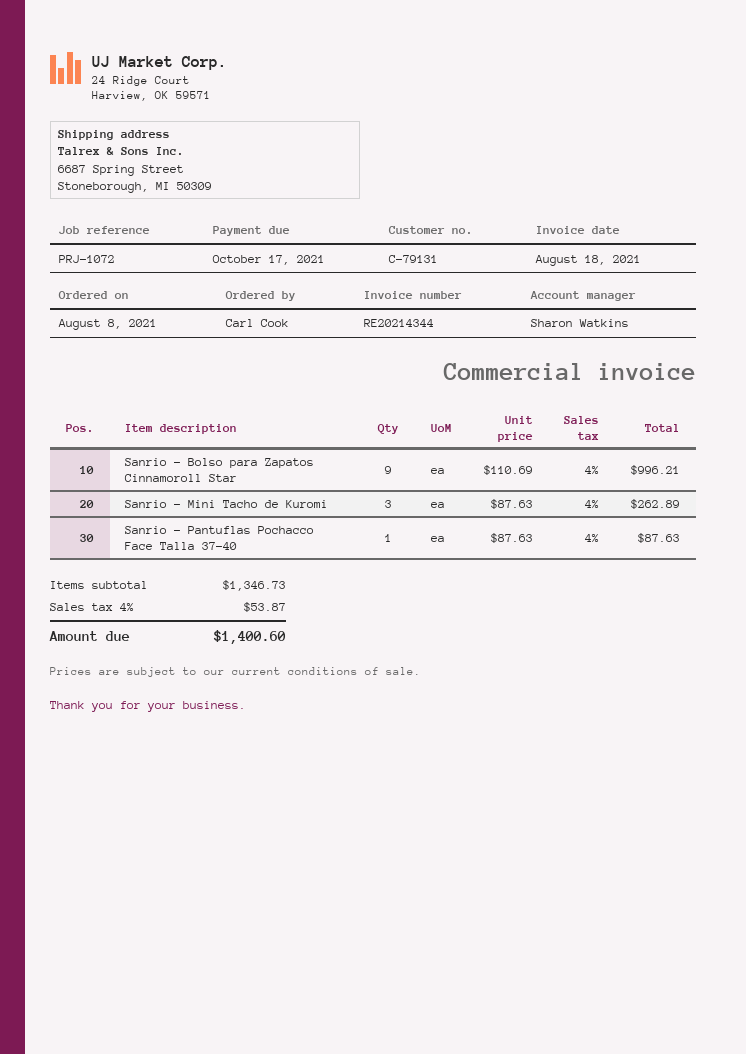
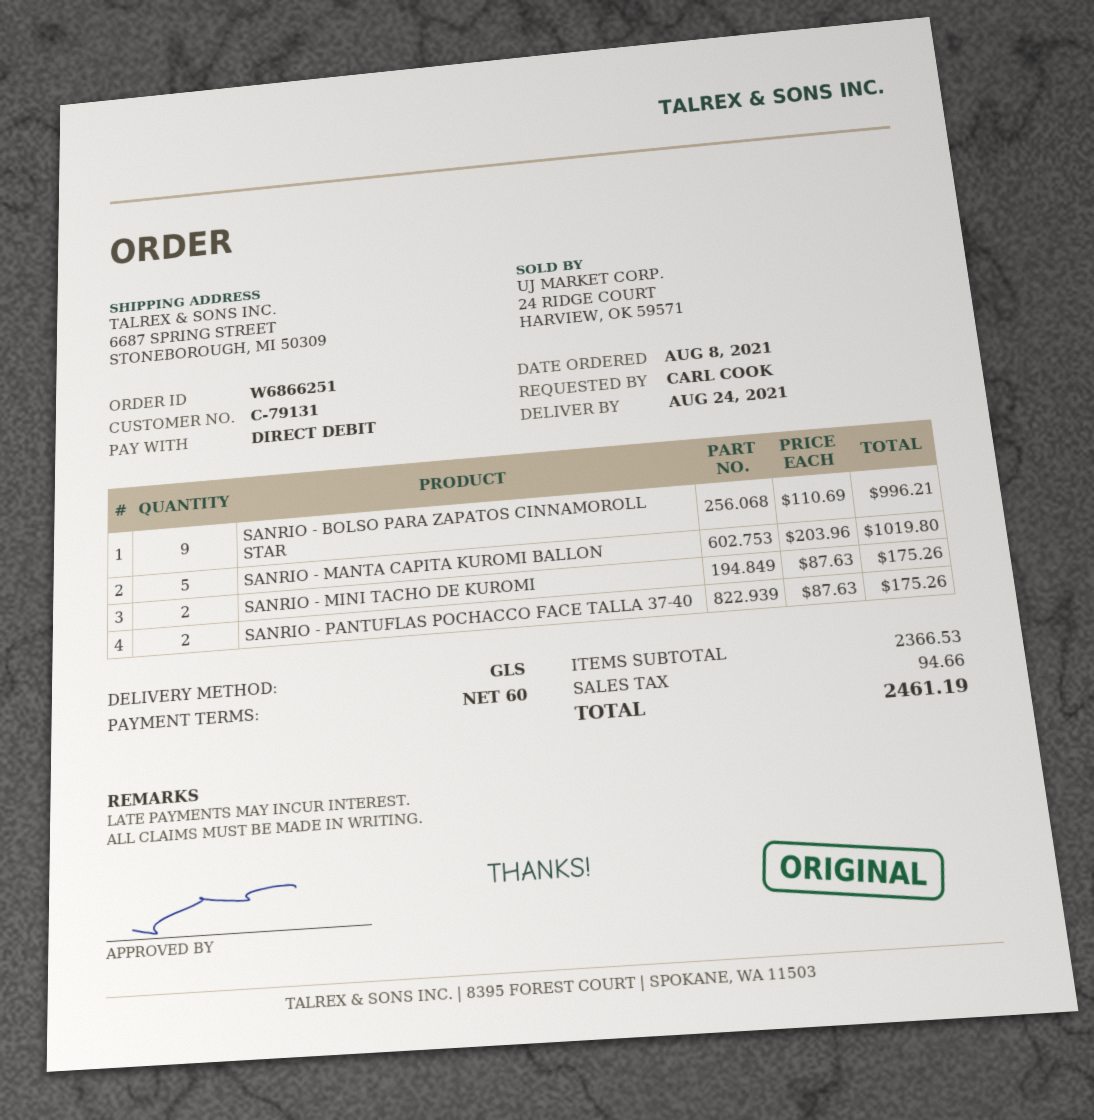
Sanrio - Mini Tacho de Kuromi: 3 x 87.63 = 262.89 -> 2 x 87.63 = 175.26
Sanrio - Pantuflas Pochacco Face Talla 37-40: 1 x 87.63 = 87.63 -> 2 x 87.63 = 175.26
SANRIO - MANTA CAPITA KUROMI BALLON: none -> 5 x 203.96 = 1019.80
subtotal: 1346.73 -> 2366.53
tax: 53.87 -> 94.66
total: 1400.60 -> 2461.19

